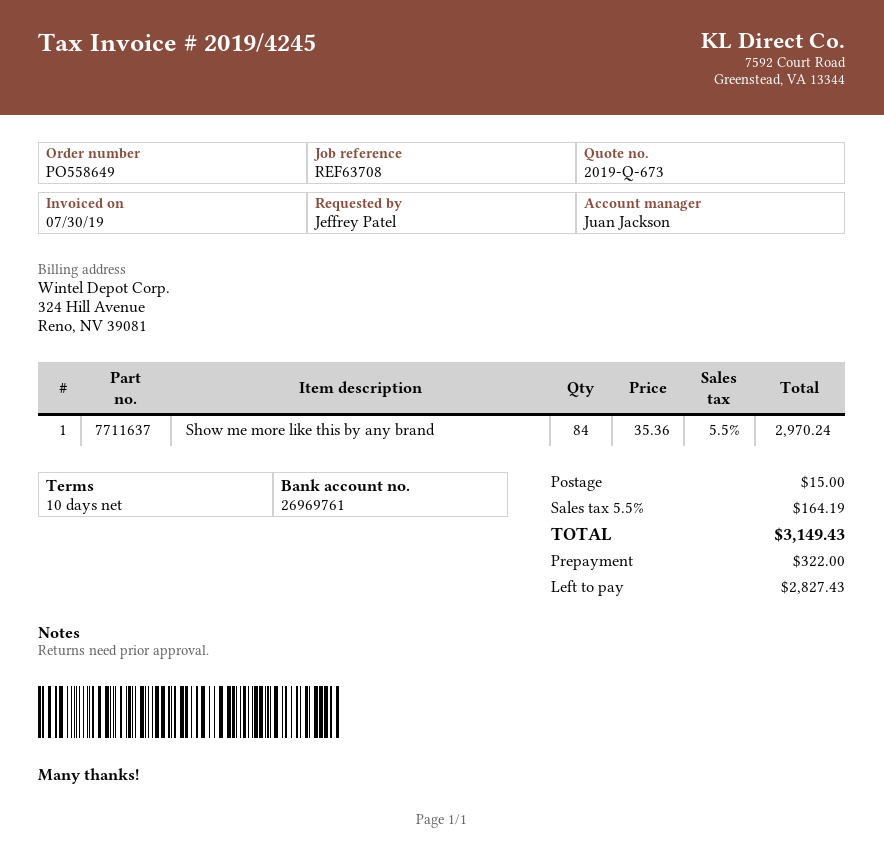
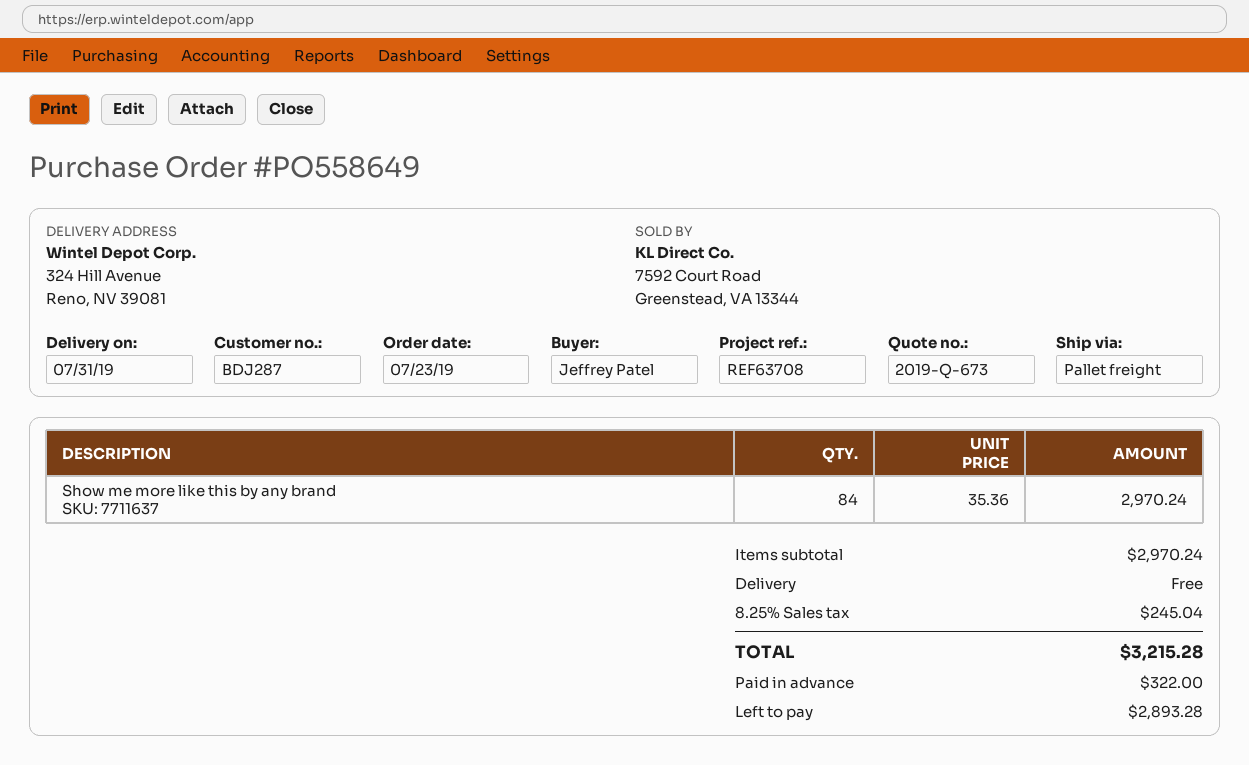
shipping: 15.00 -> 0.00
tax: 5.5% = 164.19 -> 8.25% = 245.04
total: 3149.43 -> 3215.28
balance: 2827.43 -> 2893.28

